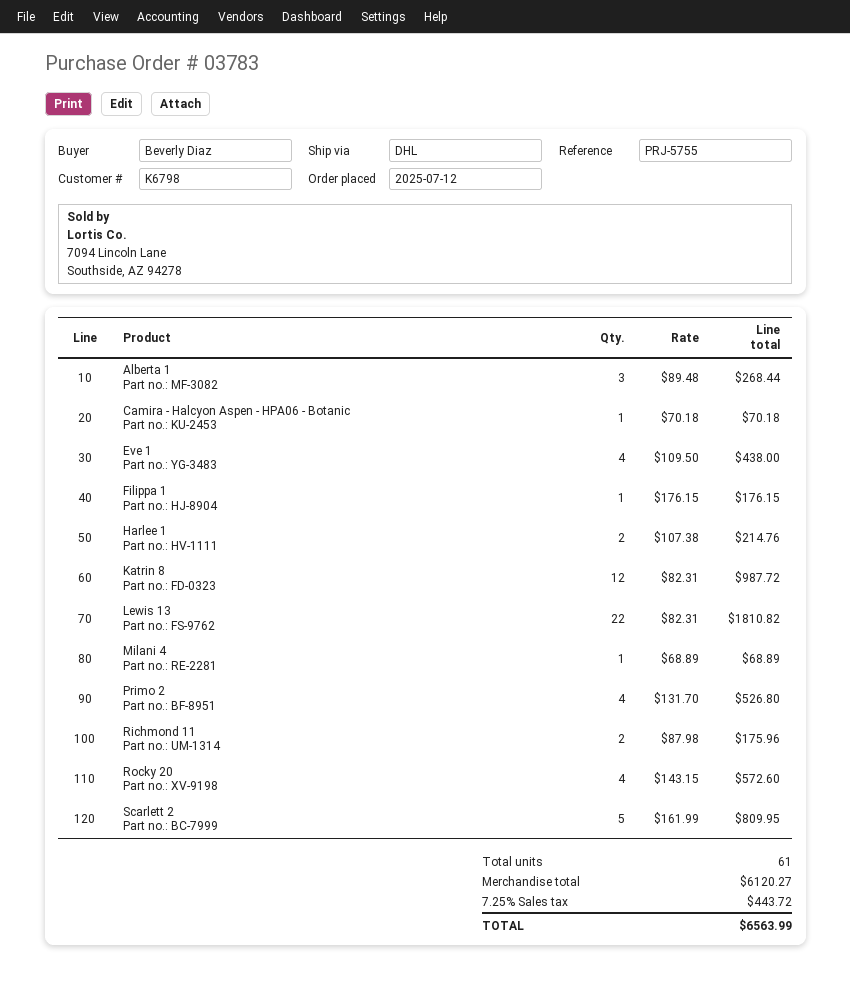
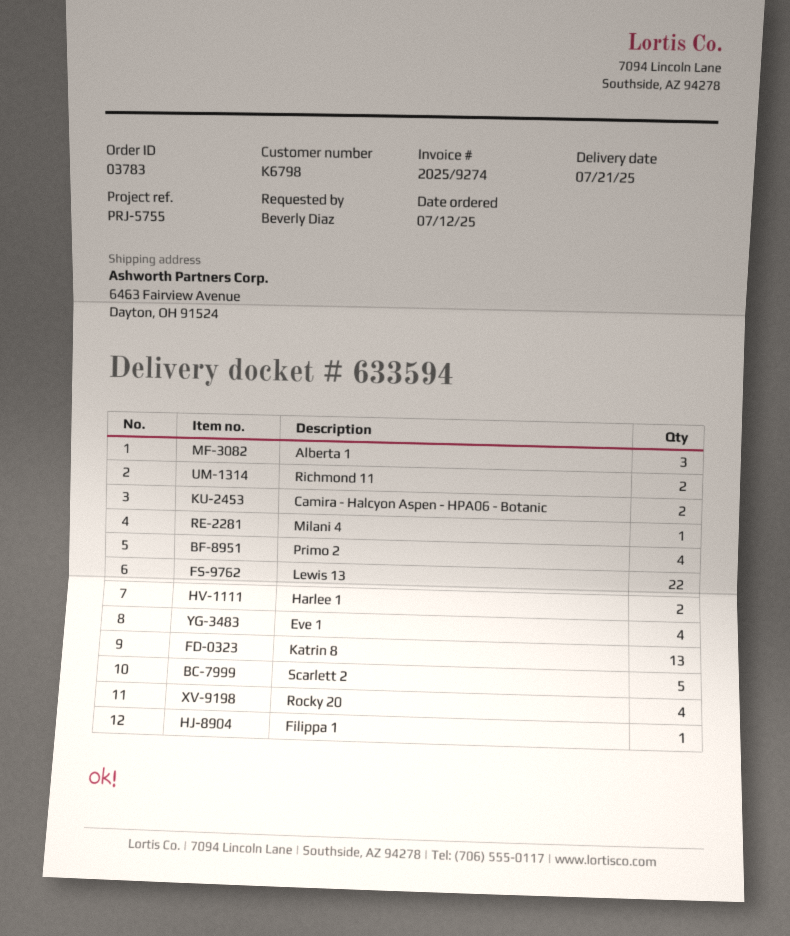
Camira - Halcyon Aspen - HPA06 - Botanic: 1 -> 2
Katrin 8: 12 -> 13

